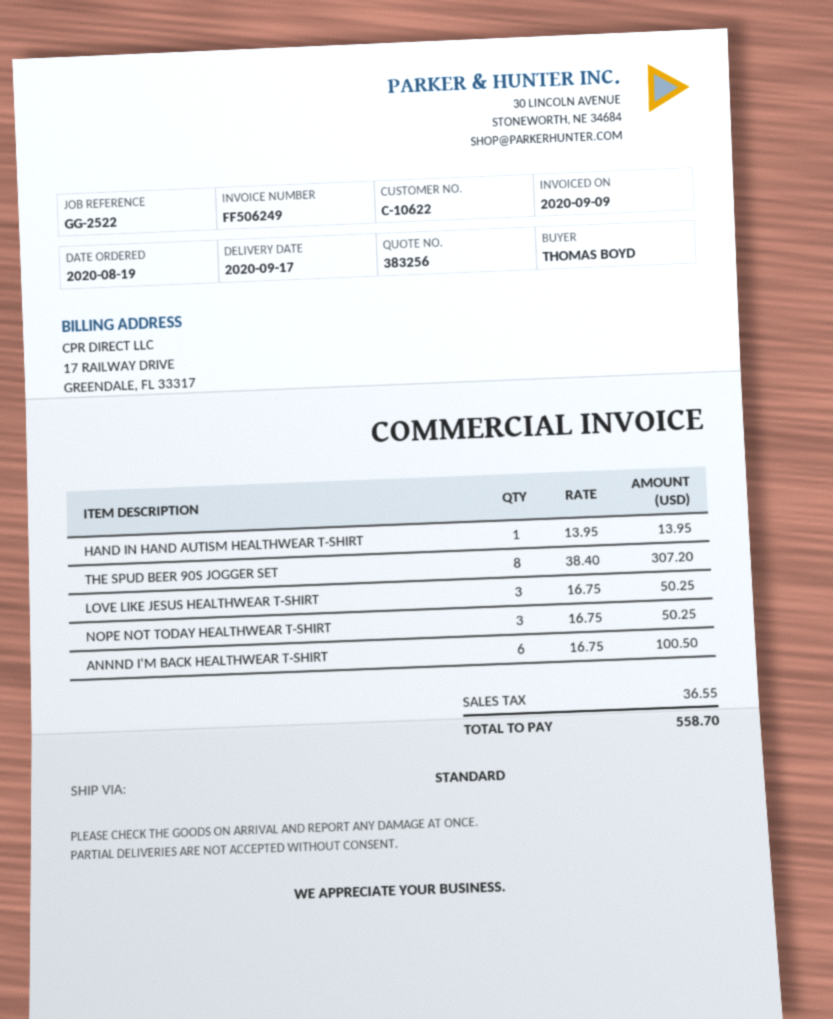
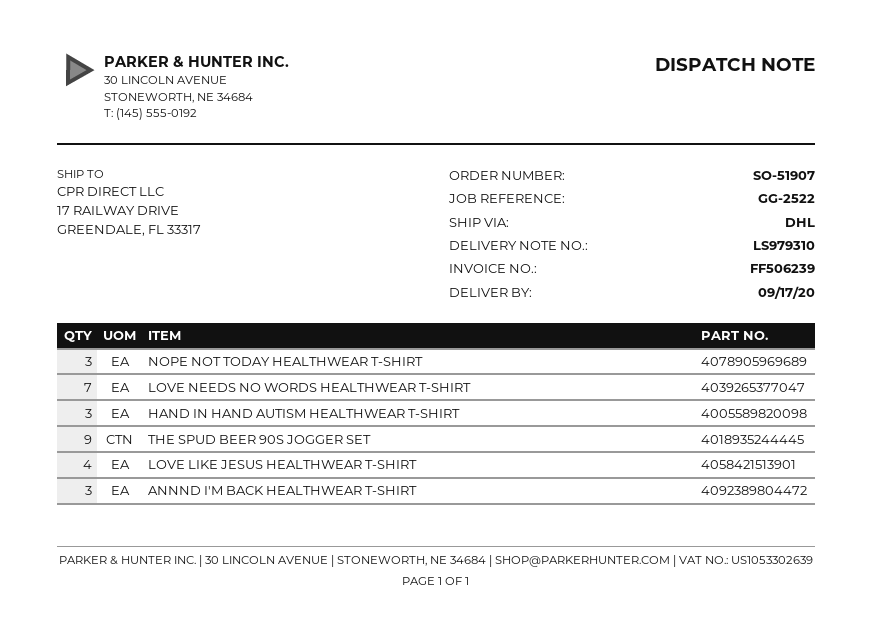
invoice number: FF506249 -> FF506239
shipping method: standard -> DHL
HAND IN HAND AUTISM HEALTHWEAR T-SHIRT: 1 -> 3
THE SPUD BEER 90S JOGGER SET: 8 -> 9
LOVE LIKE JESUS HEALTHWEAR T-SHIRT: 3 -> 4
ANNND I'M BACK HEALTHWEAR T-SHIRT: 6 -> 3
LOVE NEEDS NO WORDS HEALTHWEAR T-SHIRT: none -> 7

